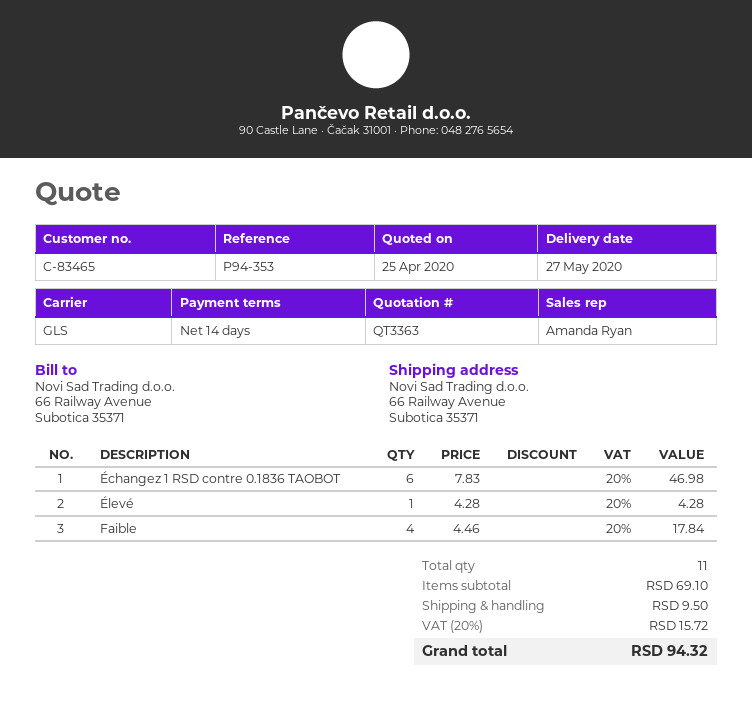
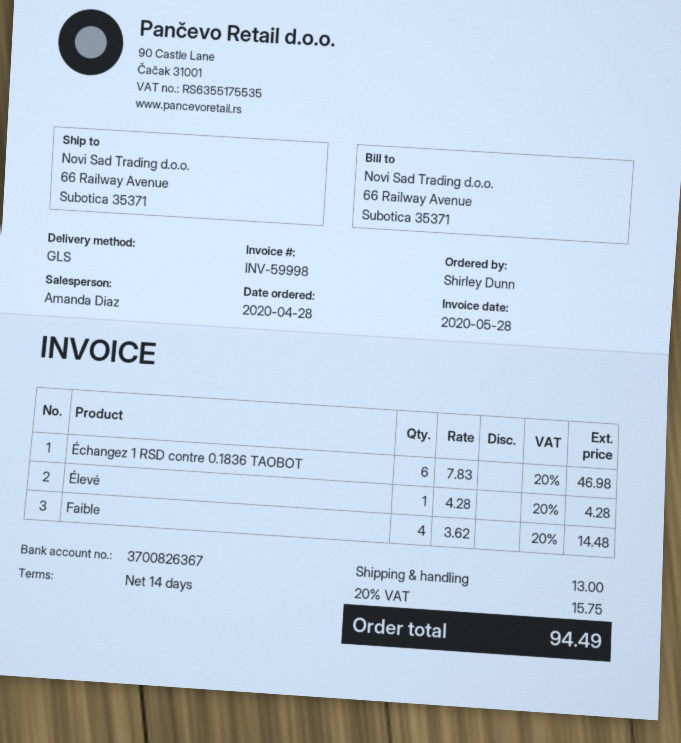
sales rep: Amanda Ryan -> Amanda Diaz
Faible: 4 x 4.46 = 17.84 -> 4 x 3.62 = 14.48
shipping: 9.50 -> 13.00
tax: 20% = 15.72 -> 20% = 15.75
total: 94.32 -> 94.49

